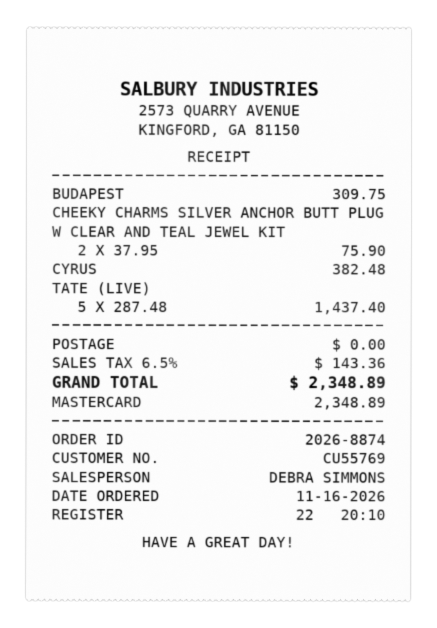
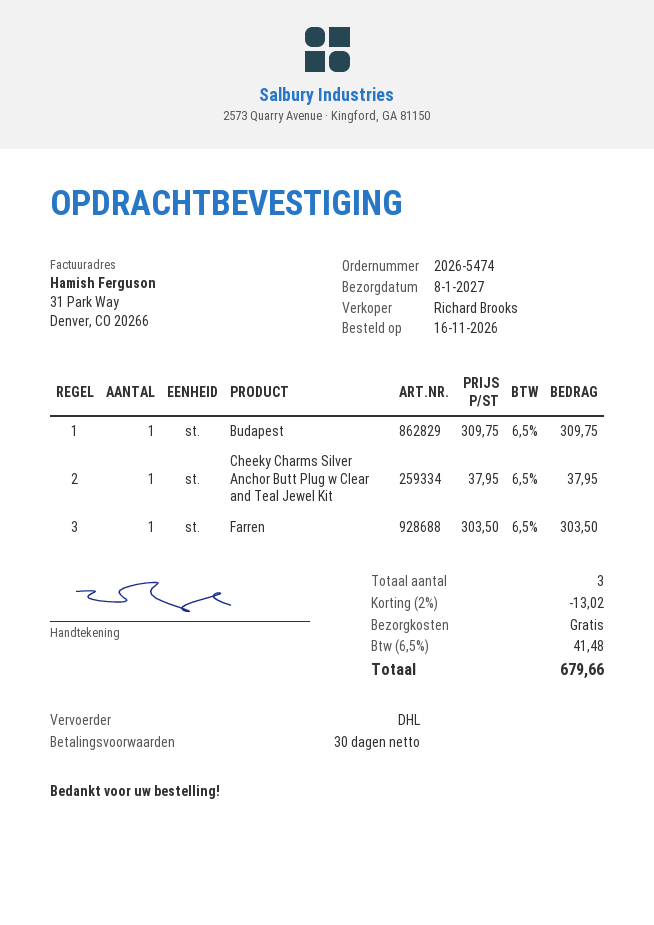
order number: 2026-8874 -> 2026-5474
sales rep: DEBRA SIMMONS -> Richard Brooks
CHEEKY CHARMS SILVER ANCHOR BUTT PLUG W CLEAR AND TEAL JEWEL KIT: 2 x 37.95 = 75.90 -> 1 x 37.95 = 37.95
CYRUS: 1 x 382.48 = 382.48 -> none
TATE (LIVE): 5 x 287.48 = 1437.40 -> none
Farren: none -> 1 x 303.50 = 303.50
discount: none -> 2% = 13.02
tax: 6.5% = 143.36 -> 6.5% = 41.48
total: 2348.89 -> 679.66

